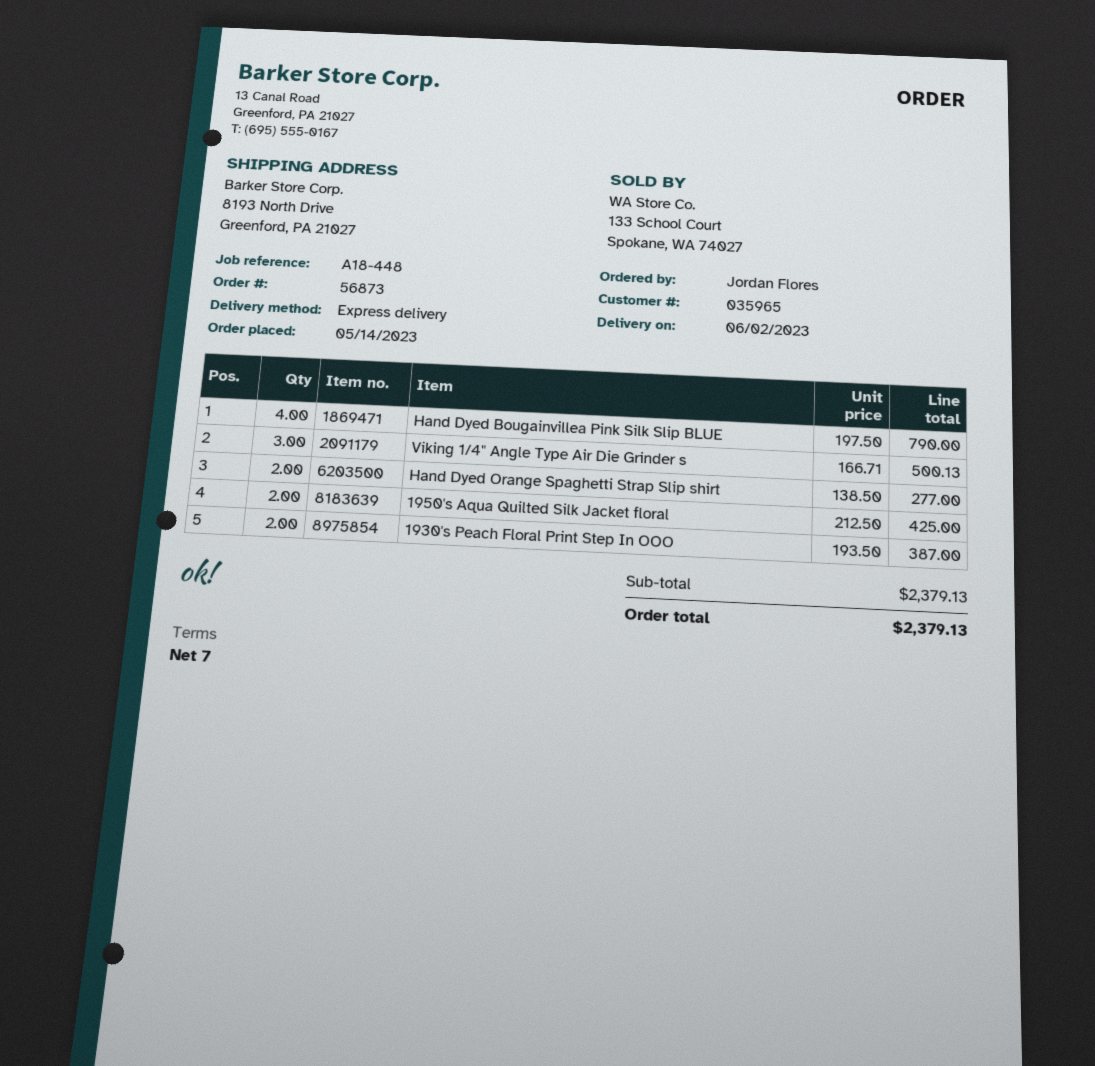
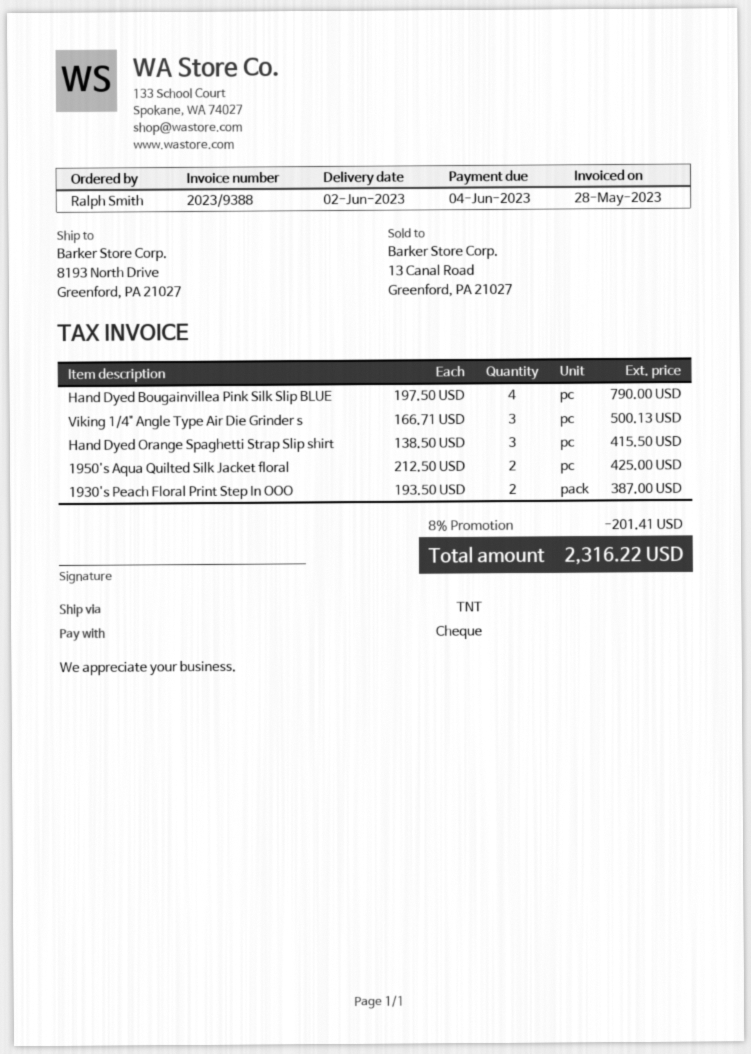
ordered by: Jordan Flores -> Ralph Smith
shipping method: express -> TNT
Hand Dyed Orange Spaghetti Strap Slip shirt: 2 x 138.50 = 277.00 -> 3 x 138.50 = 415.50
discount: none -> 8% = 201.41
total: 2379.13 -> 2316.22

